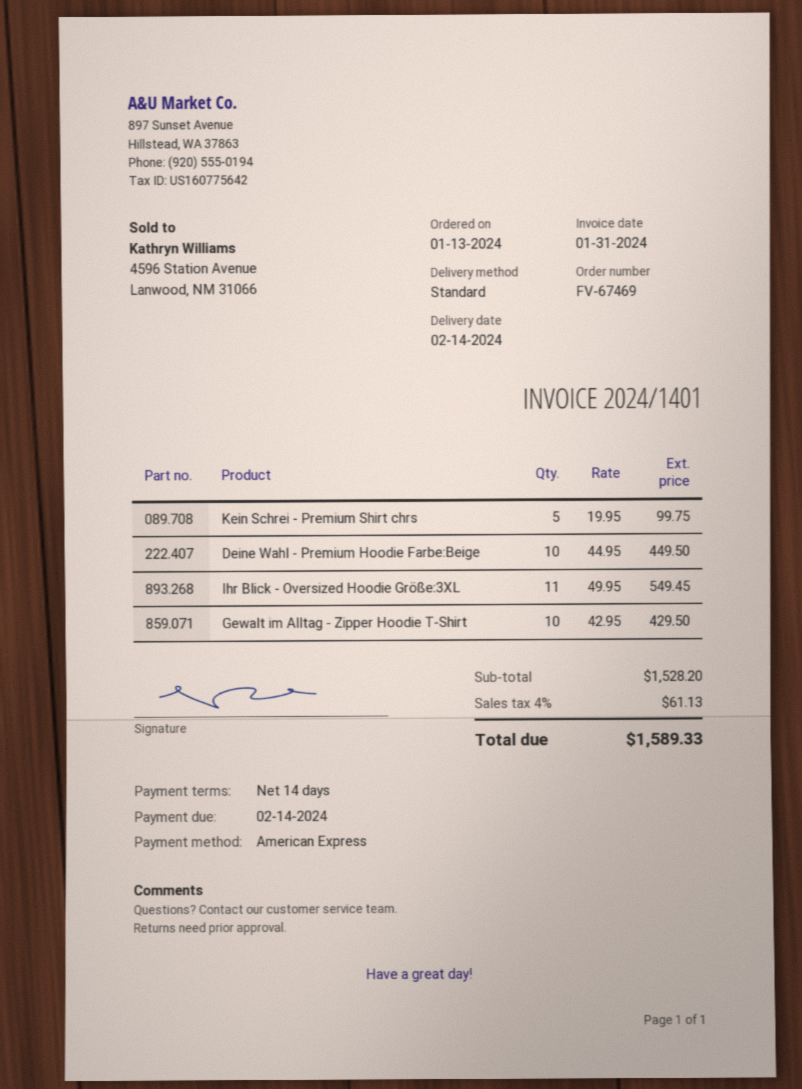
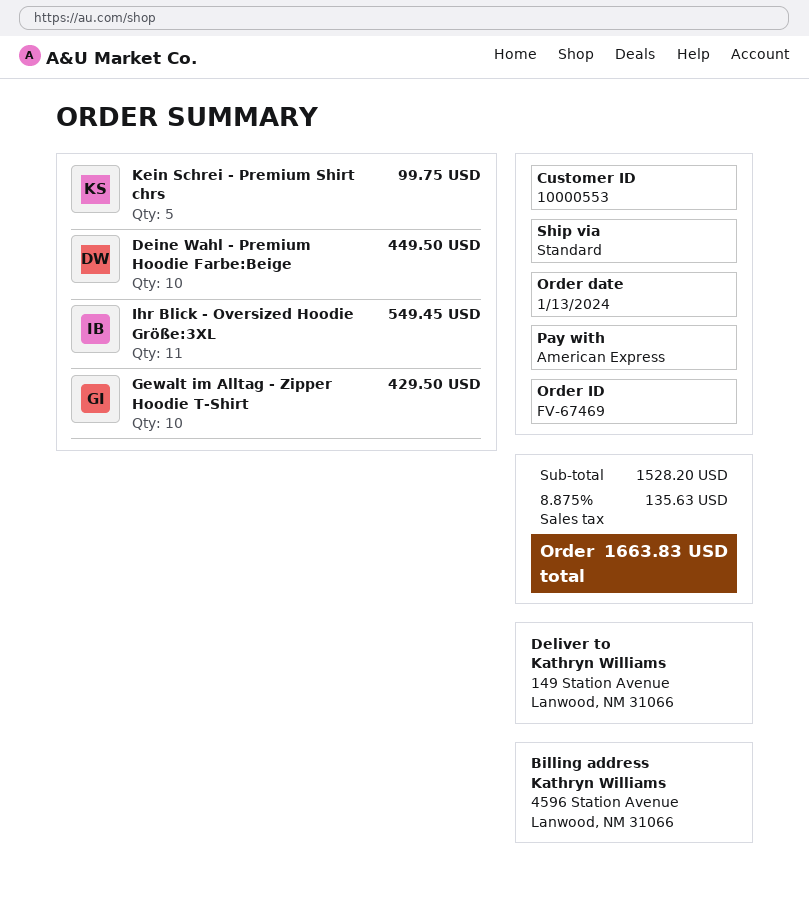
tax: 4% = 61.13 -> 8.875% = 135.63
total: 1589.33 -> 1663.83

